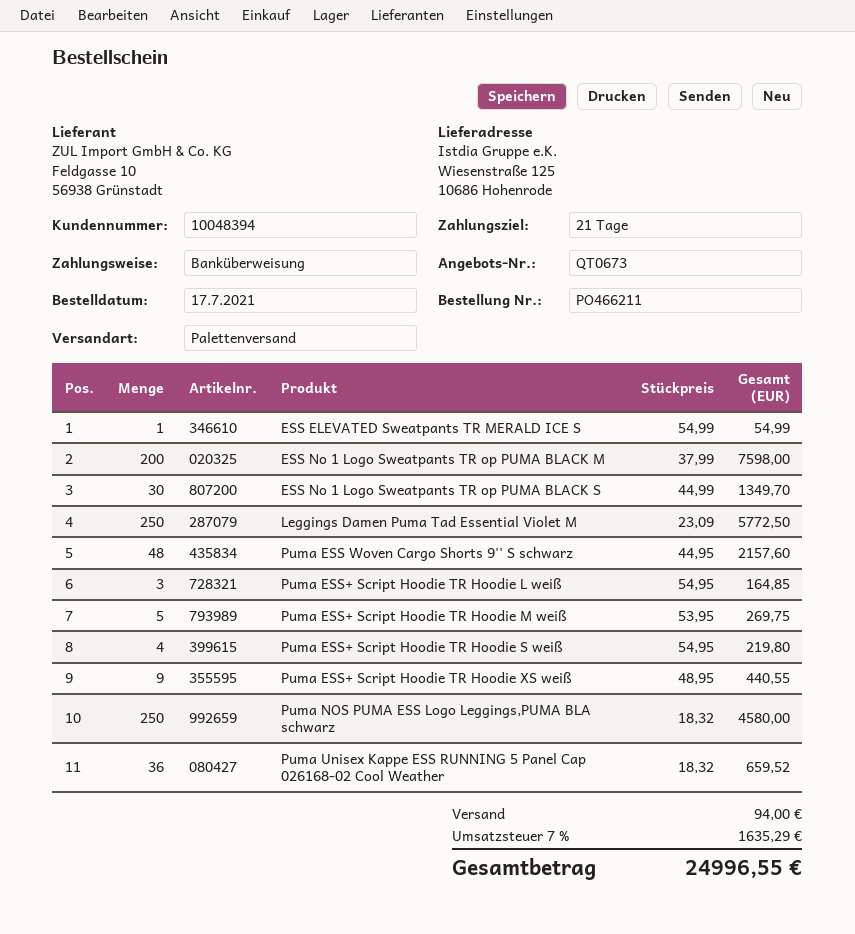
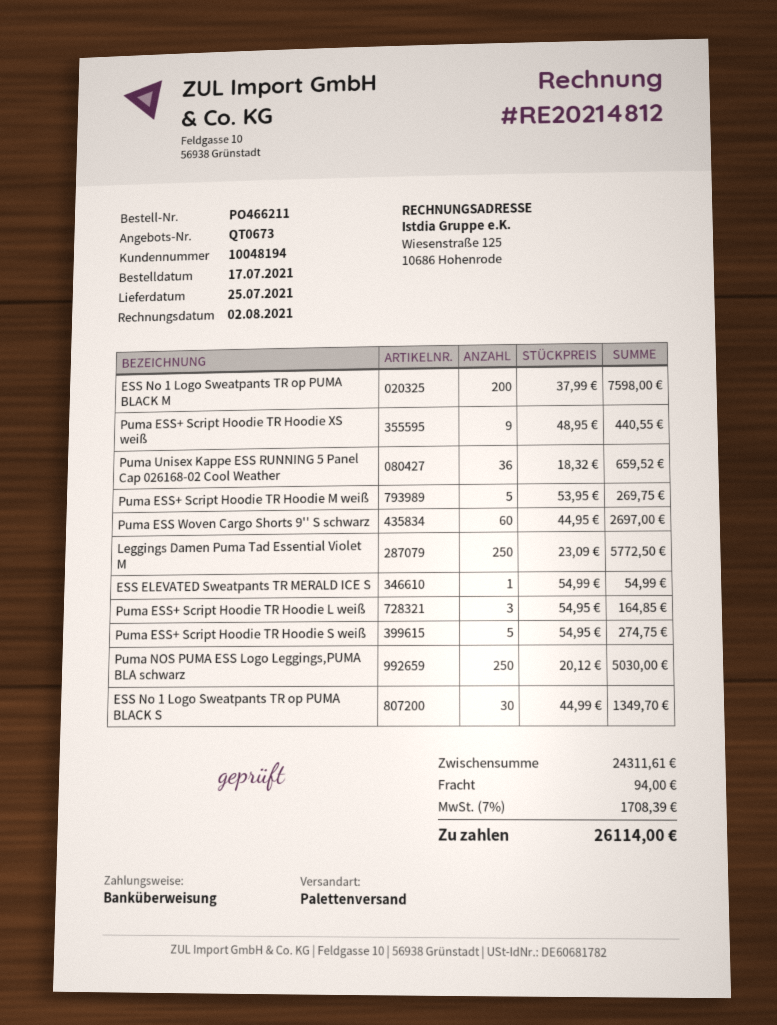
customer number: 10048394 -> 10048194
Puma ESS Woven Cargo Shorts 9'' S schwarz: 48 x 44.95 = 2157.60 -> 60 x 44.95 = 2697.00
Puma ESS+ Script Hoodie TR Hoodie S weiß: 4 x 54.95 = 219.80 -> 5 x 54.95 = 274.75
Puma NOS PUMA ESS Logo Leggings,PUMA BLA schwarz: 250 x 18.32 = 4580.00 -> 250 x 20.12 = 5030.00
tax: 7% = 1635.29 -> 7% = 1708.39
total: 24996.55 -> 26114.00

